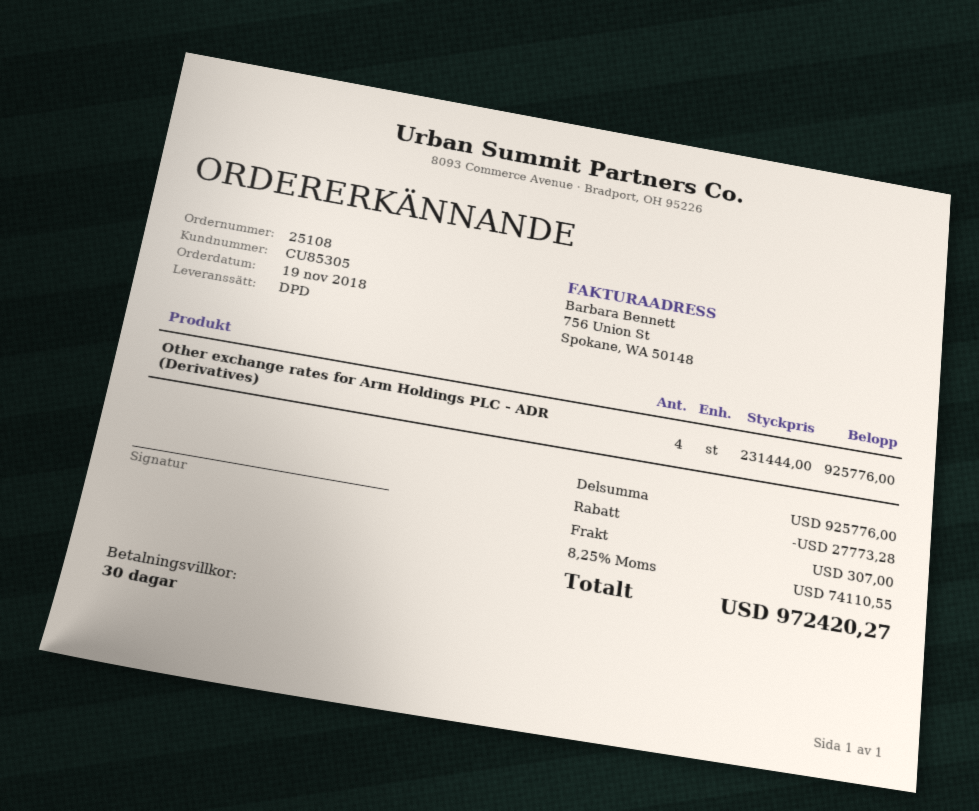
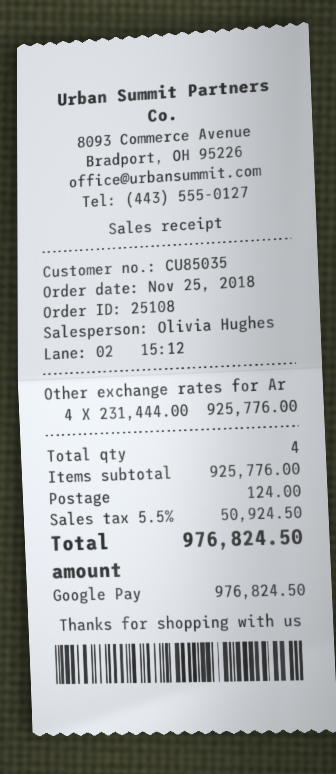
order date: 2018-11-19 -> 2018-11-25
customer number: CU85305 -> CU85035
discount: 27773.28 -> none
shipping: 307.00 -> 124.00
tax: 8.25% = 74110.55 -> 5.5% = 50924.50
total: 972420.27 -> 976824.50

